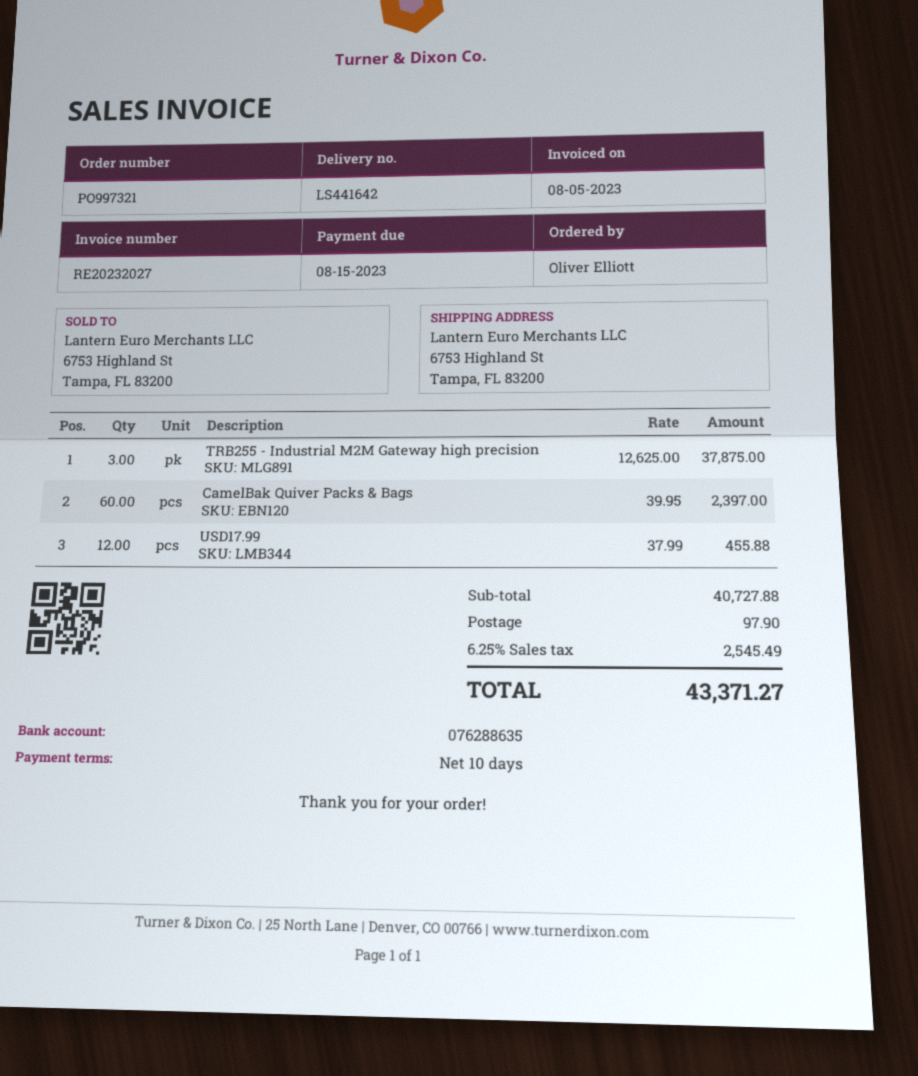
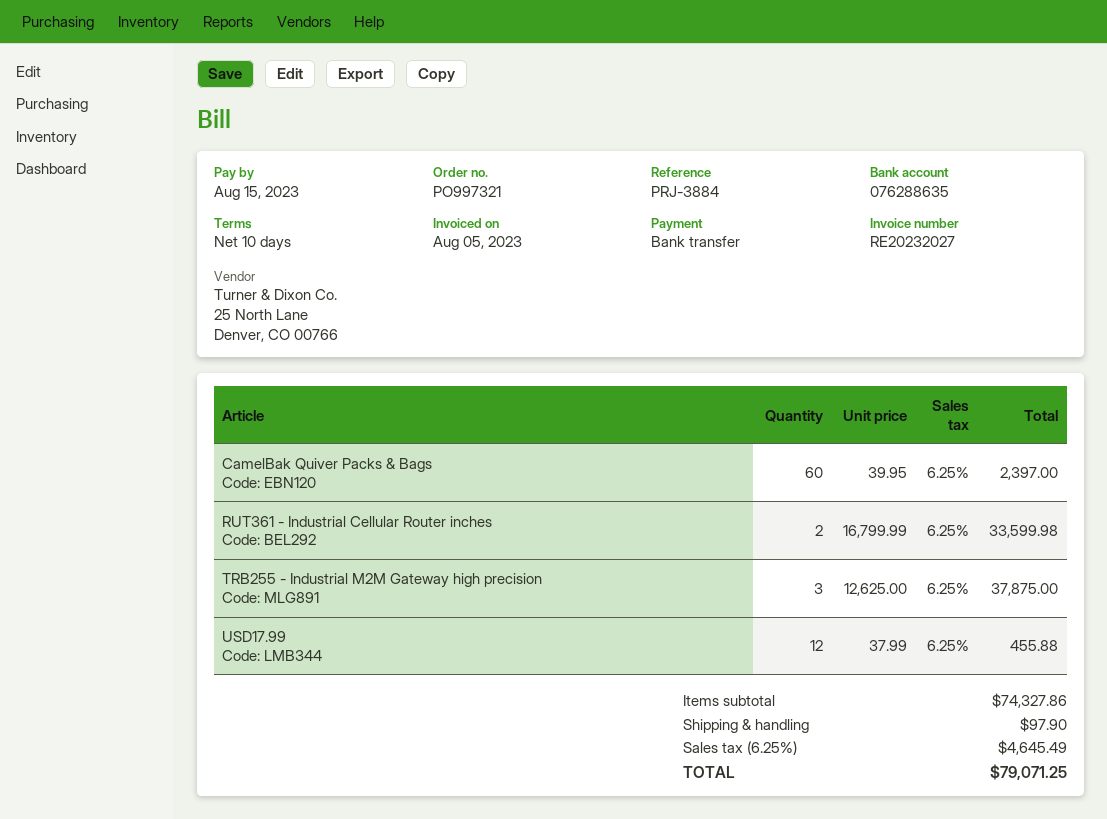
RUT361 - Industrial Cellular Router inches: none -> 2 x 16799.99 = 33599.98
subtotal: 40727.88 -> 74327.86
tax: 6.25% = 2545.49 -> 6.25% = 4645.49
total: 43371.27 -> 79071.25

